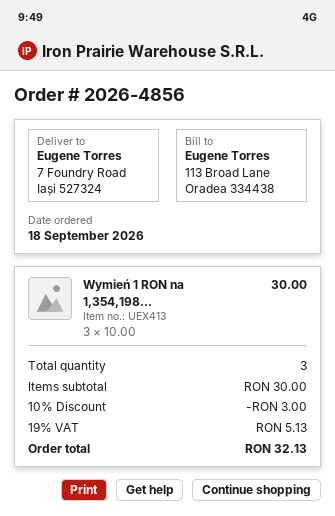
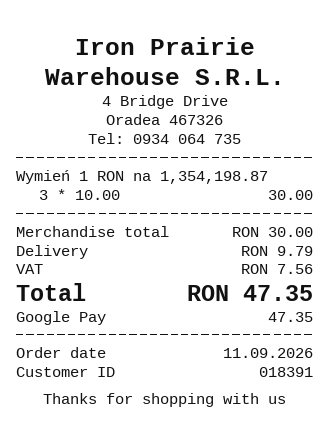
order date: 2026-09-18 -> 2026-09-11
discount: 10% = 3.00 -> none
shipping: none -> 9.79
tax: 5.13 -> 7.56
total: 32.13 -> 47.35

